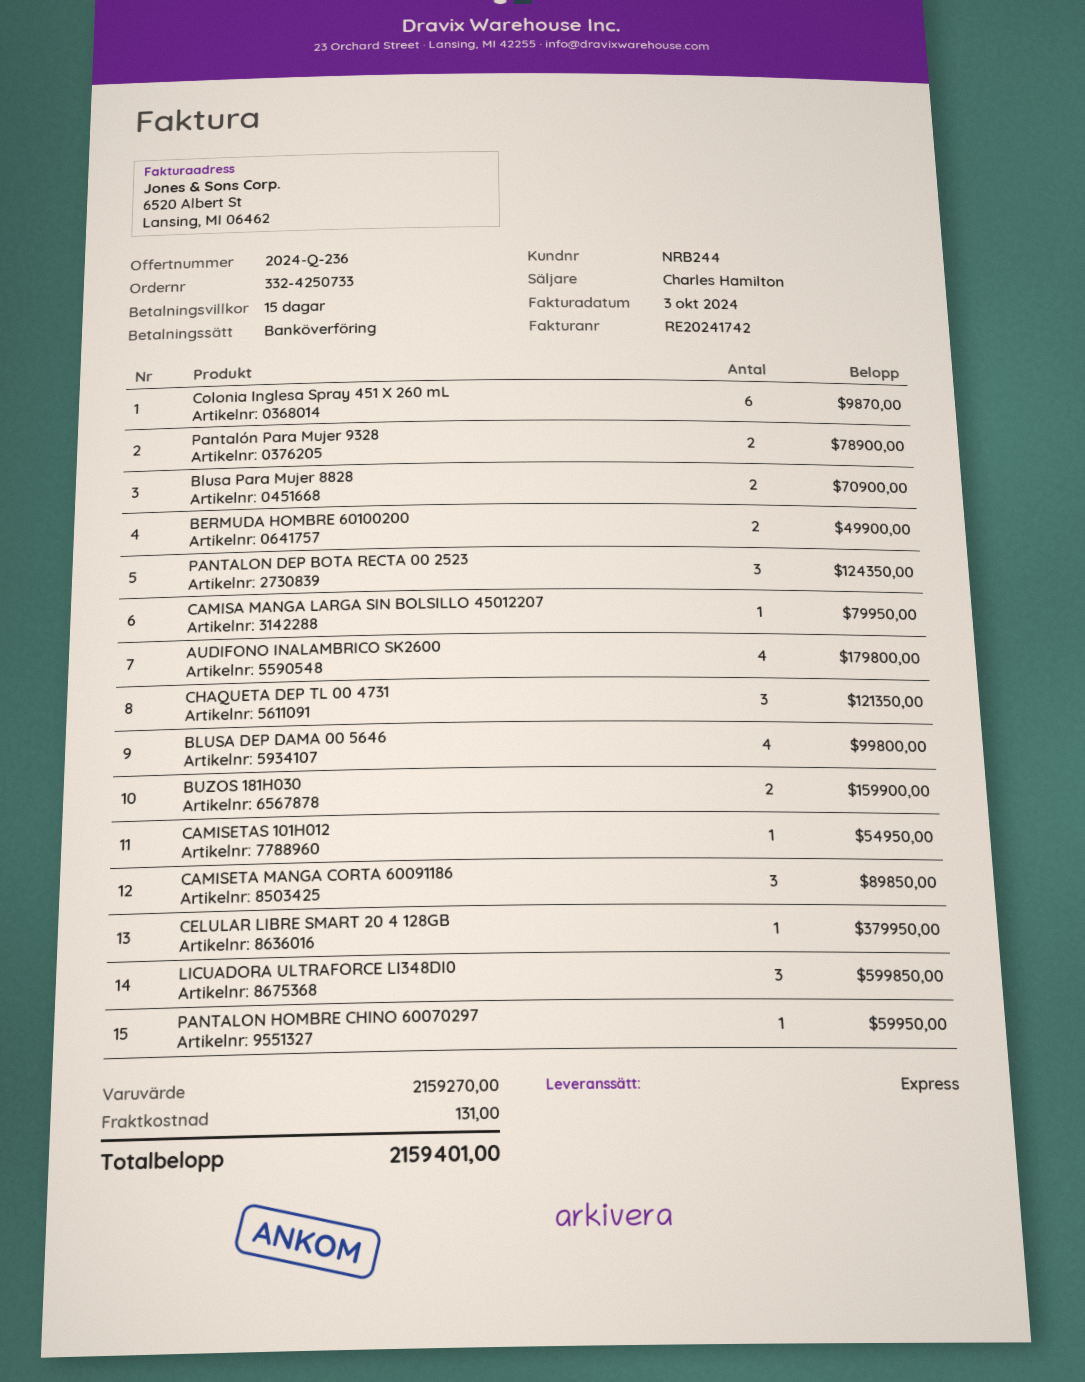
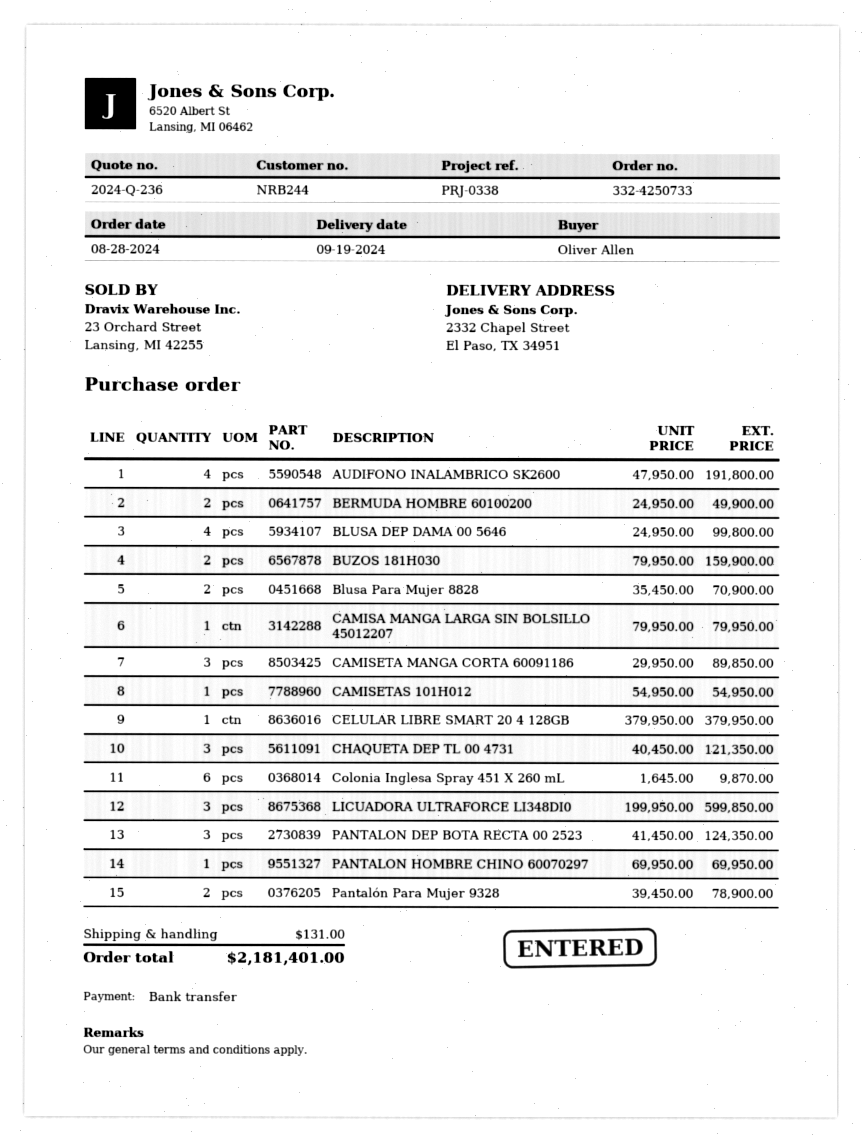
AUDIFONO INALAMBRICO SK2600: 4 for 179800.00 -> 4 for 191800.00
PANTALON HOMBRE CHINO 60070297: 1 for 59950.00 -> 1 for 69950.00
total: 2159401.00 -> 2181401.00

